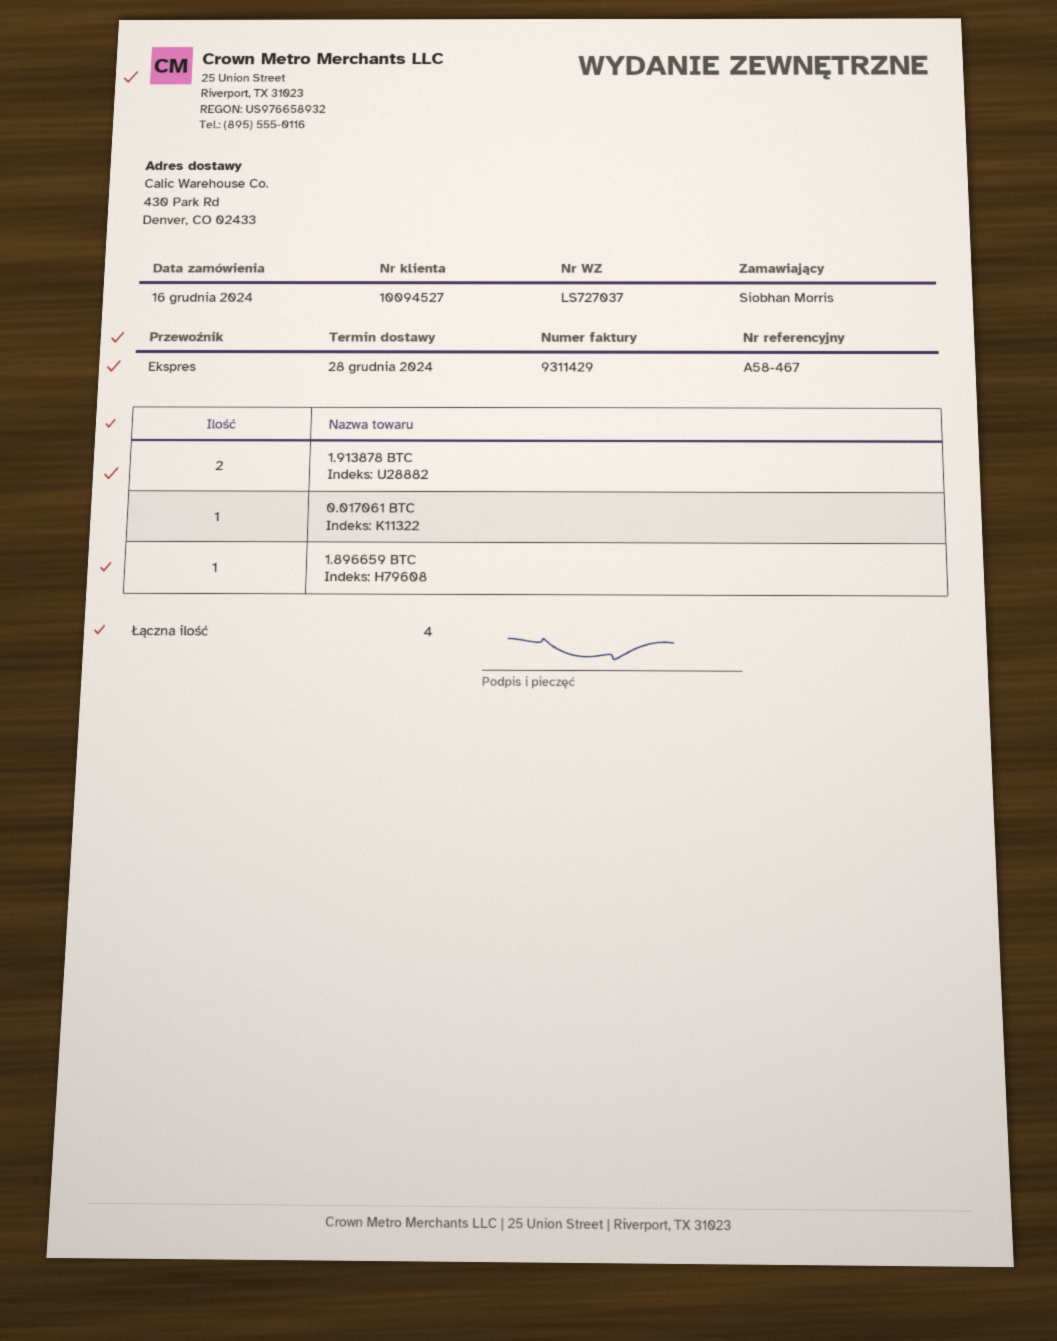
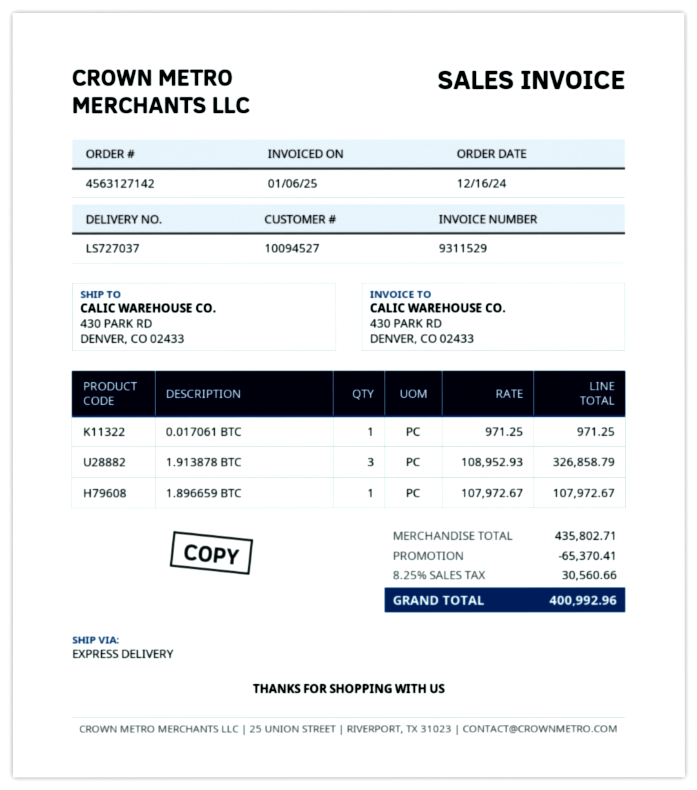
invoice number: 9311429 -> 9311529
1.913878 BTC: 2 -> 3

